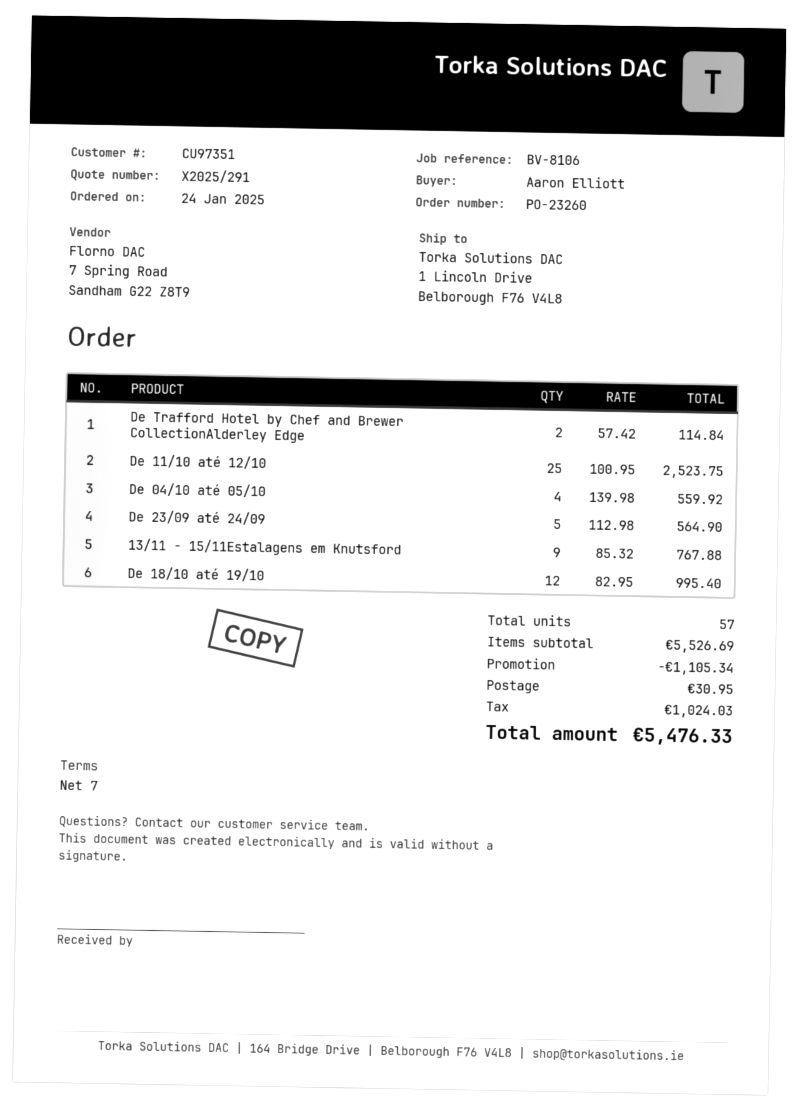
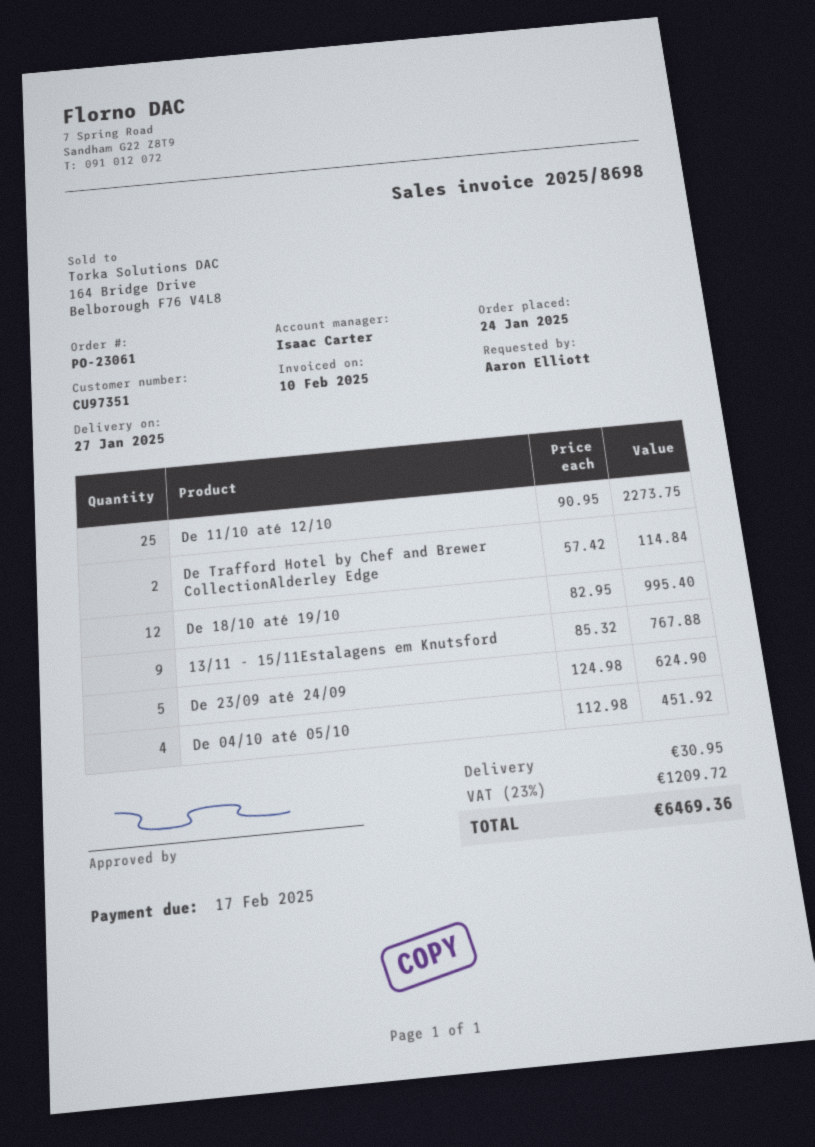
order number: PO-23260 -> PO-23061
De 11/10 até 12/10: 25 x 100.95 = 2523.75 -> 25 x 90.95 = 2273.75
De 04/10 até 05/10: 4 x 139.98 = 559.92 -> 4 x 112.98 = 451.92
De 23/09 até 24/09: 5 x 112.98 = 564.90 -> 5 x 124.98 = 624.90
discount: 1105.34 -> none
tax: 1024.03 -> 1209.72
total: 5476.33 -> 6469.36

